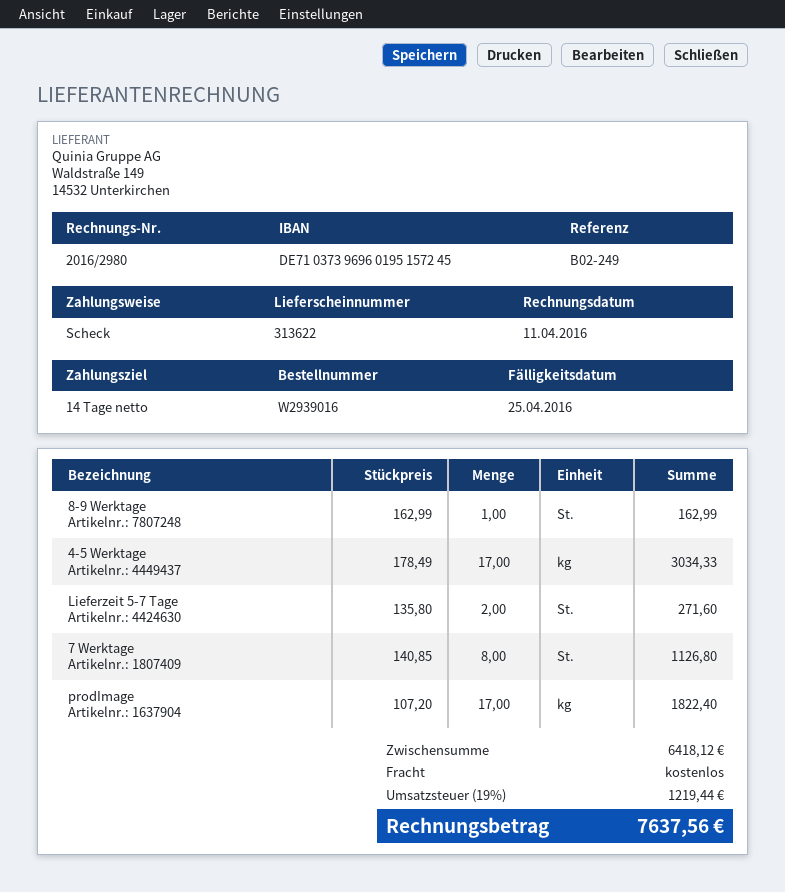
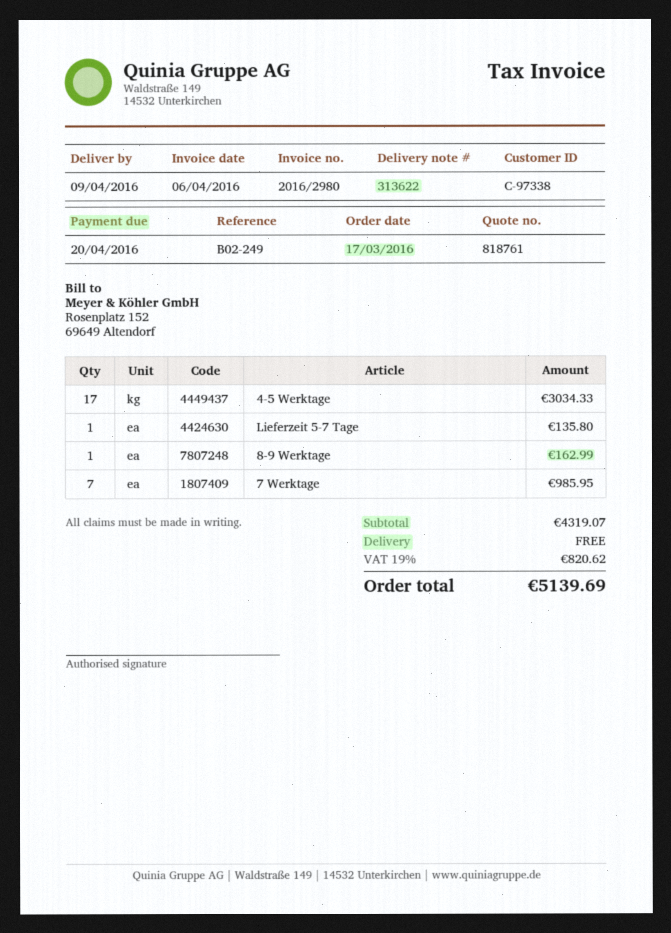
invoice date: 2016-04-11 -> 2016-04-06
due date: 2016-04-25 -> 2016-04-20
Lieferzeit 5-7 Tage: 2 for 271.60 -> 1 for 135.80
7 Werktage: 8 for 1126.80 -> 7 for 985.95
prodImage: 17 for 1822.40 -> none
subtotal: 6418.12 -> 4319.07
tax: 19% = 1219.44 -> 19% = 820.62
total: 7637.56 -> 5139.69

